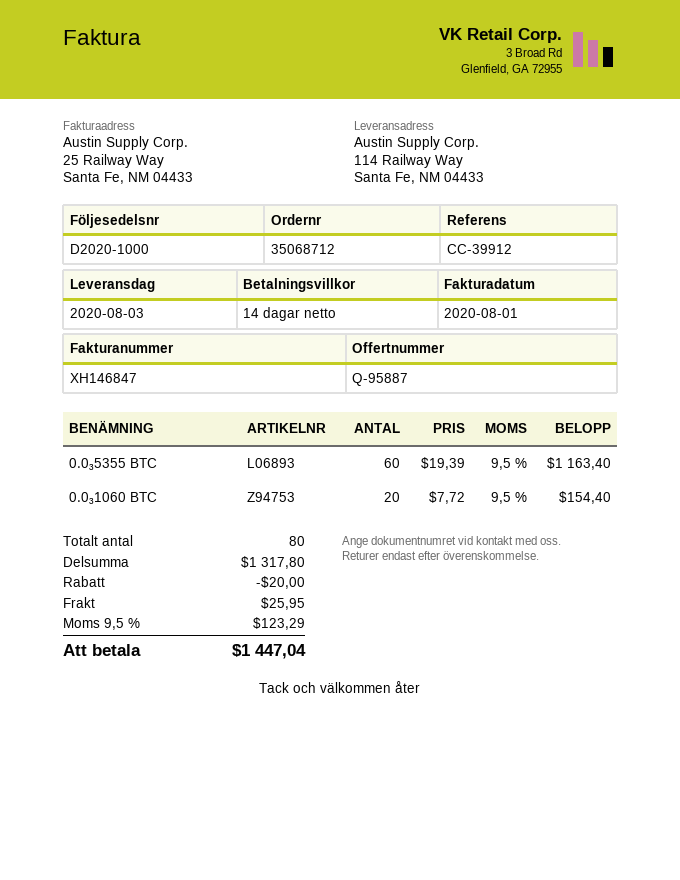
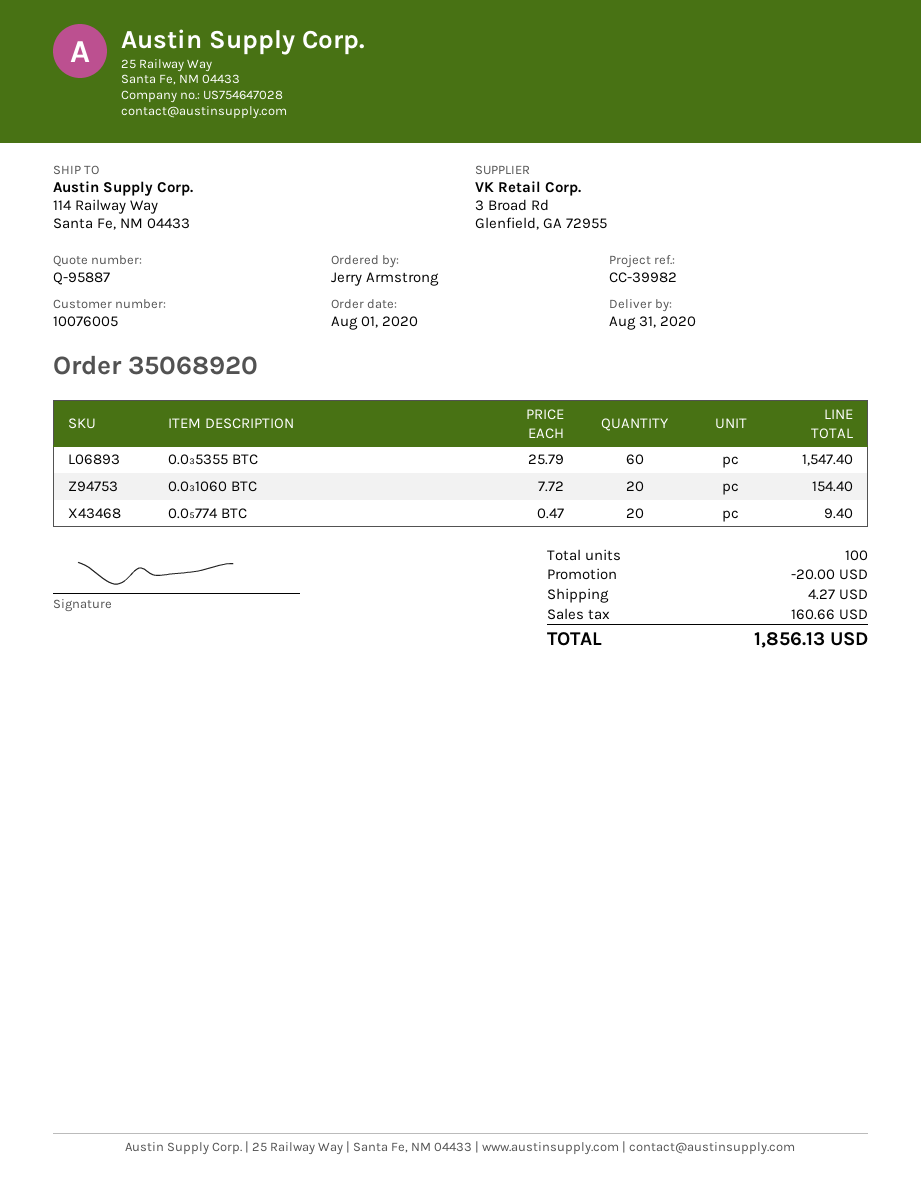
order number: 35068712 -> 35068920
delivery date: 2020-08-03 -> 2020-08-31
reference: CC-39912 -> CC-39982
0.0₃5355 BTC: 60 x 19.39 = 1163.40 -> 60 x 25.79 = 1547.40
0.0₅774 BTC: none -> 20 x 0.47 = 9.40
total quantity: 80 -> 100
shipping: 25.95 -> 4.27
tax: 123.29 -> 160.66
total: 1447.04 -> 1856.13

